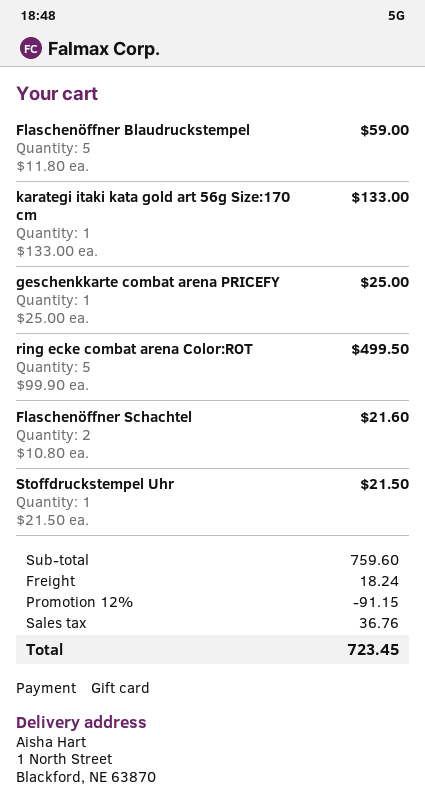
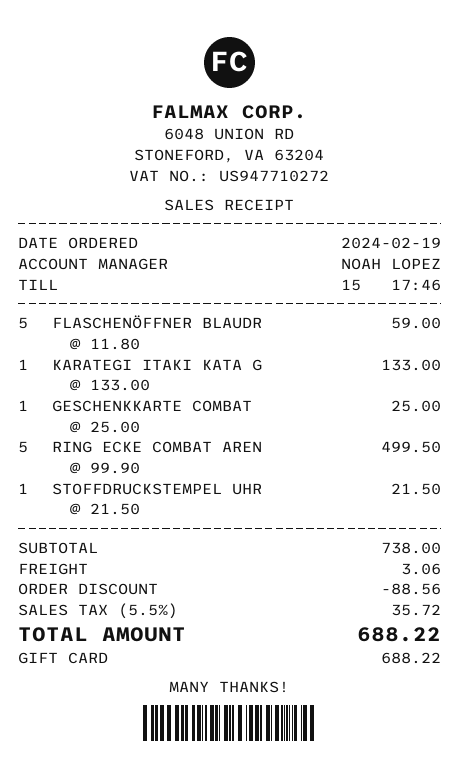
Flaschenöffner Schachtel: 2 x 10.80 = 21.60 -> none
subtotal: 759.60 -> 738.00
discount: 91.15 -> 88.56
shipping: 18.24 -> 3.06
tax: 36.76 -> 35.72
total: 723.45 -> 688.22

